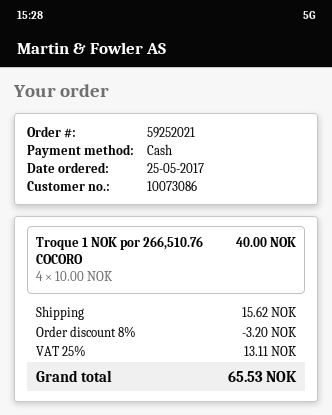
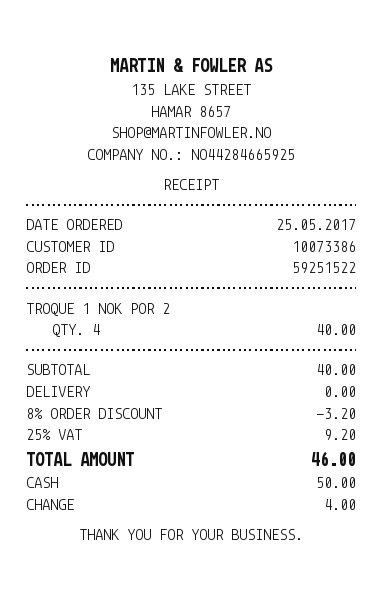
order number: 59252021 -> 59251522
customer number: 10073086 -> 10073386
shipping: 15.62 -> 0.00
tax: 25% = 13.11 -> 25% = 9.20
total: 65.53 -> 46.00

